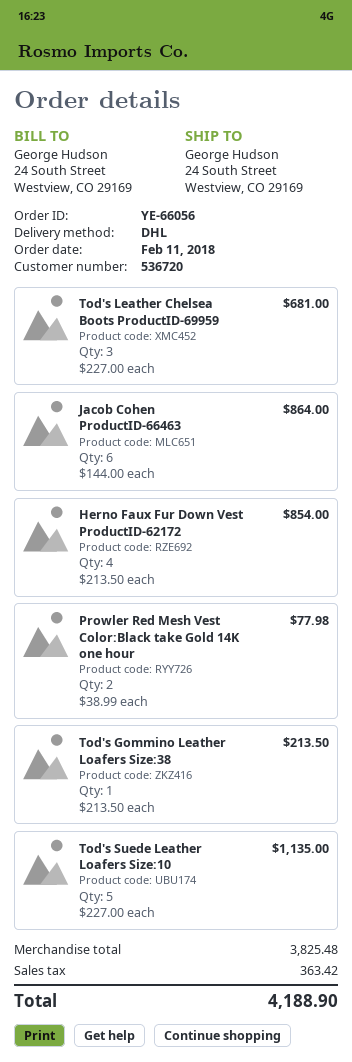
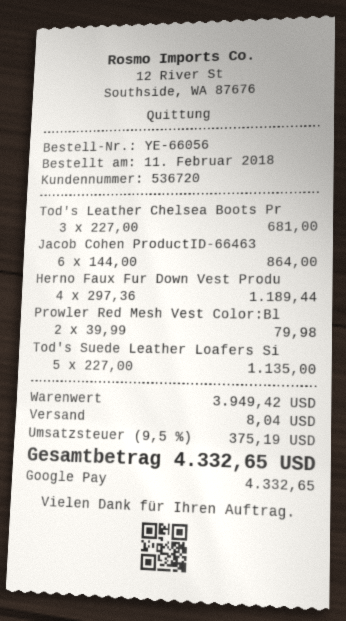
Herno Faux Fur Down Vest ProductID-62172: 4 x 213.50 = 854.00 -> 4 x 297.36 = 1189.44
Prowler Red Mesh Vest Color:Black take Gold 14K one hour: 2 x 38.99 = 77.98 -> 2 x 39.99 = 79.98
Tod's Gommino Leather Loafers Size:38: 1 x 213.50 = 213.50 -> none
subtotal: 3825.48 -> 3949.42
shipping: none -> 8.04
tax: 363.42 -> 375.19
total: 4188.90 -> 4332.65

